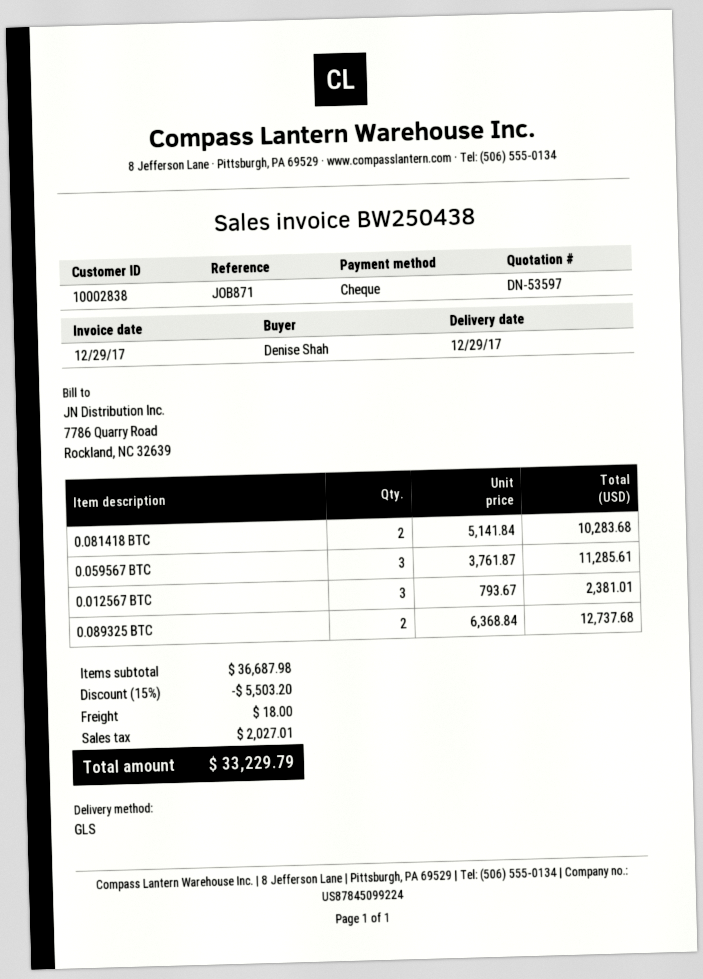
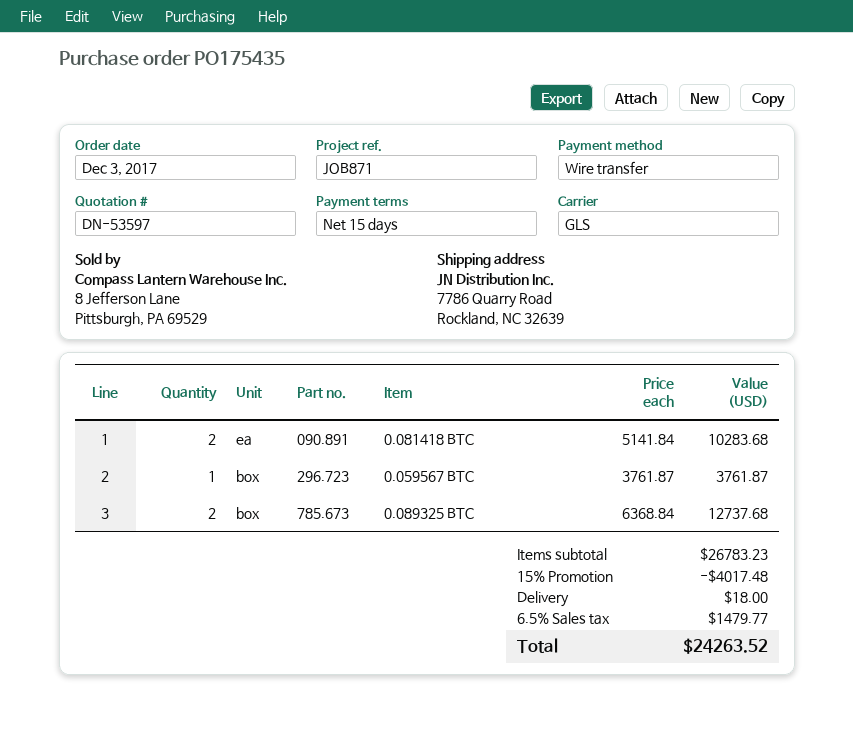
payment method: cheque -> bank transfer
0.059567 BTC: 3 x 3761.87 = 11285.61 -> 1 x 3761.87 = 3761.87
0.012567 BTC: 3 x 793.67 = 2381.01 -> none
subtotal: 36687.98 -> 26783.23
discount: 15% = 5503.20 -> 15% = 4017.48
tax: 2027.01 -> 1479.77
total: 33229.79 -> 24263.52

